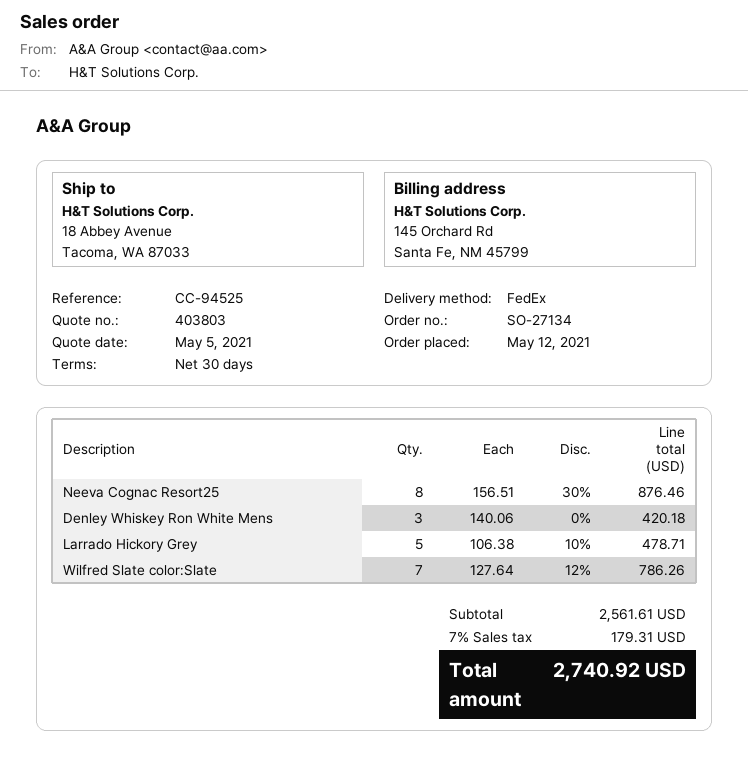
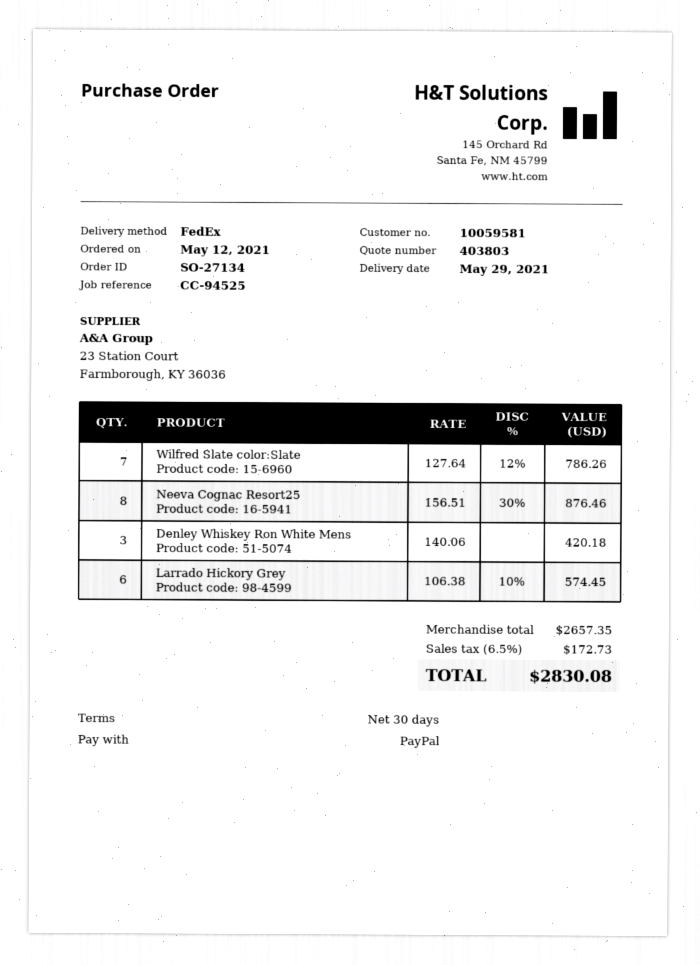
Larrado Hickory Grey: 5 x 106.38 - 10% = 478.71 -> 6 x 106.38 - 10% = 574.45
subtotal: 2561.61 -> 2657.35
tax: 7% = 179.31 -> 6.5% = 172.73
total: 2740.92 -> 2830.08

